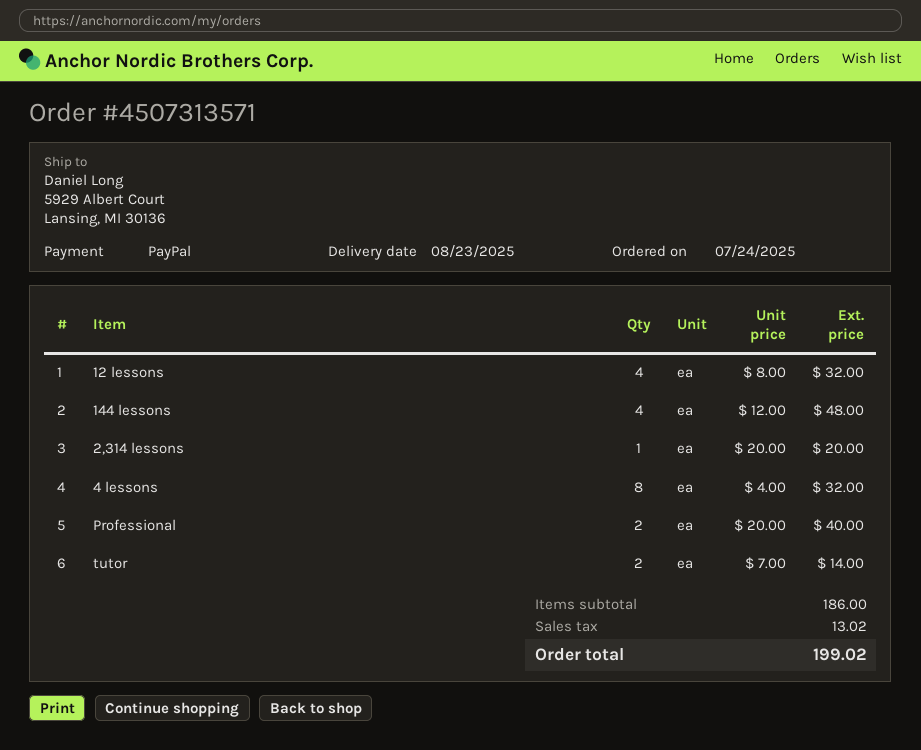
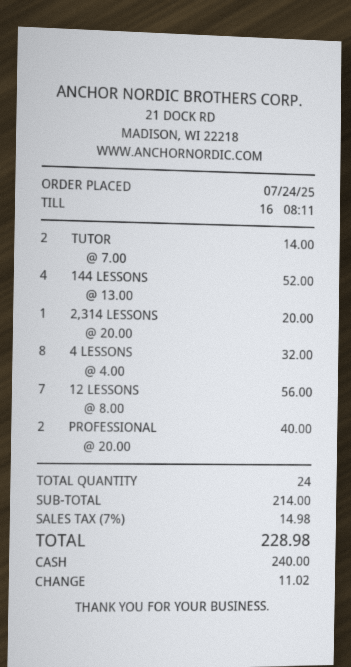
payment method: PayPal -> cash
12 lessons: 4 x 8.00 = 32.00 -> 7 x 8.00 = 56.00
144 lessons: 4 x 12.00 = 48.00 -> 4 x 13.00 = 52.00
subtotal: 186.00 -> 214.00
tax: 13.02 -> 14.98
total: 199.02 -> 228.98

